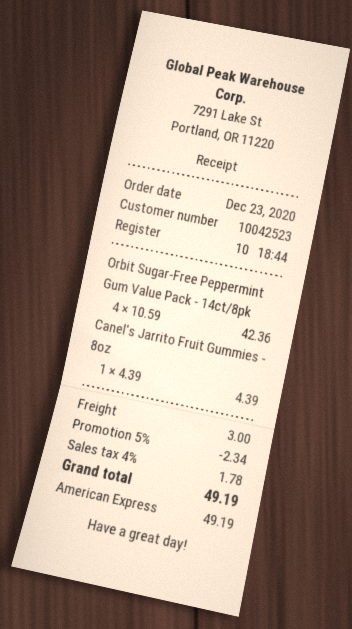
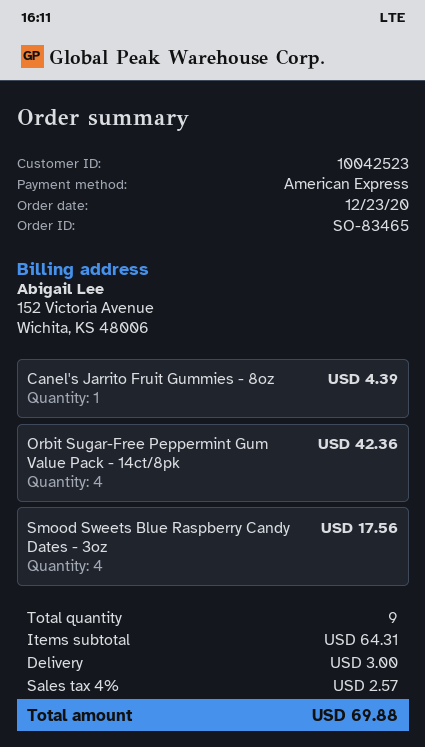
Smood Sweets Blue Raspberry Candy Dates - 3oz: none -> 4 for 17.56
discount: 5% = 2.34 -> none
tax: 4% = 1.78 -> 4% = 2.57
total: 49.19 -> 69.88

